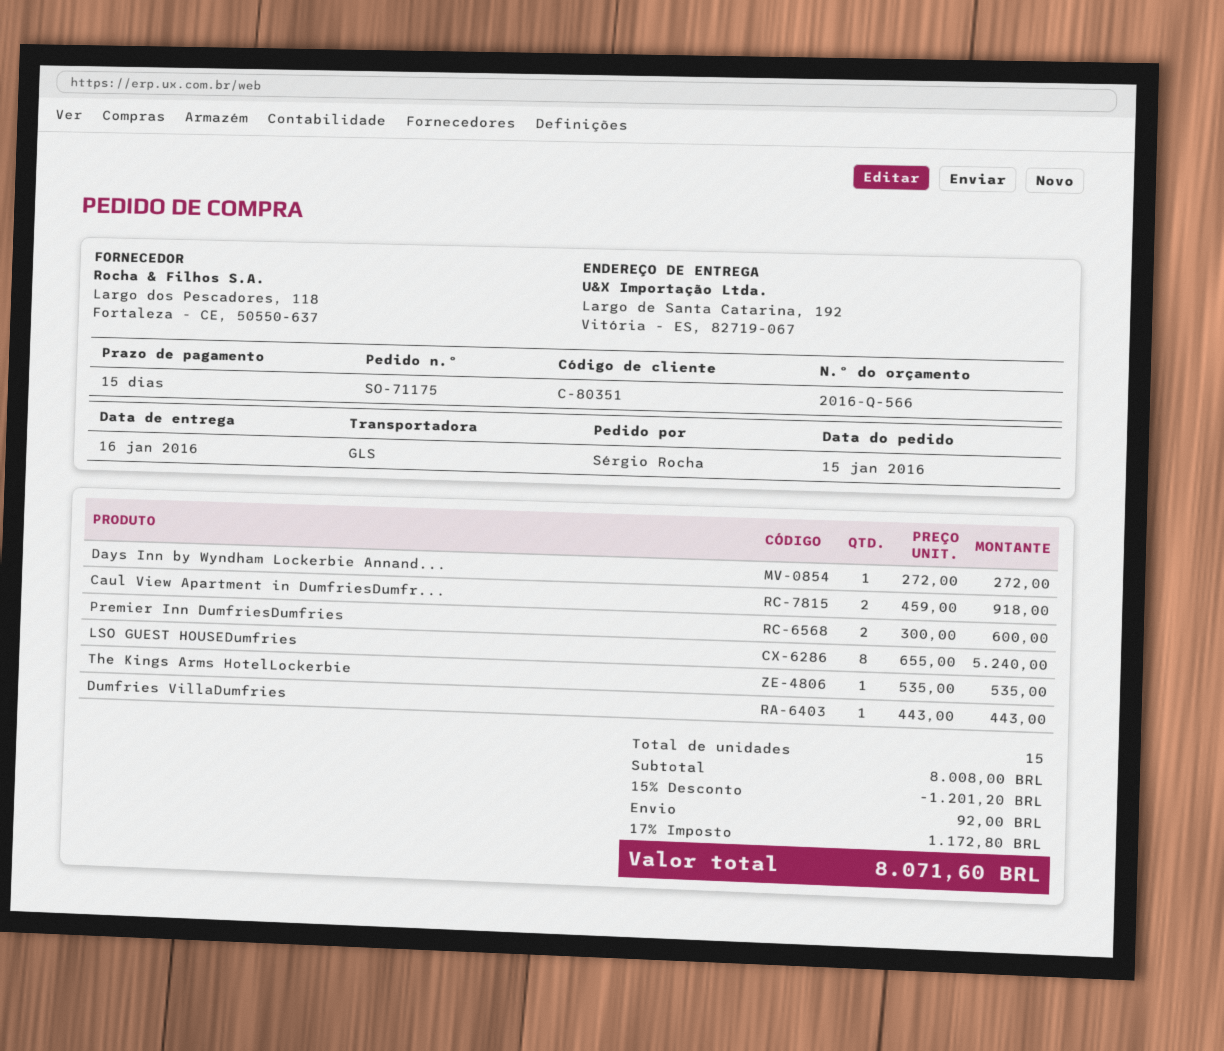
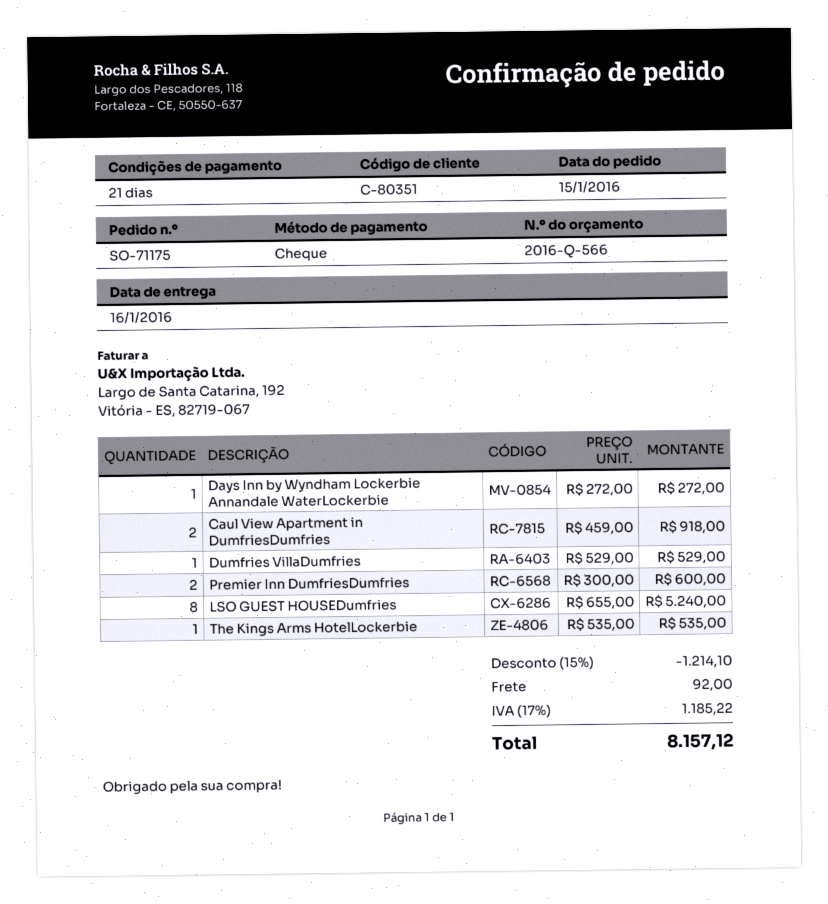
payment terms: 15 days -> 21 days
Dumfries VillaDumfries: 1 x 443.00 = 443.00 -> 1 x 529.00 = 529.00
discount: 15% = 1201.20 -> 15% = 1214.10
tax: 17% = 1172.80 -> 17% = 1185.22
total: 8071.60 -> 8157.12

